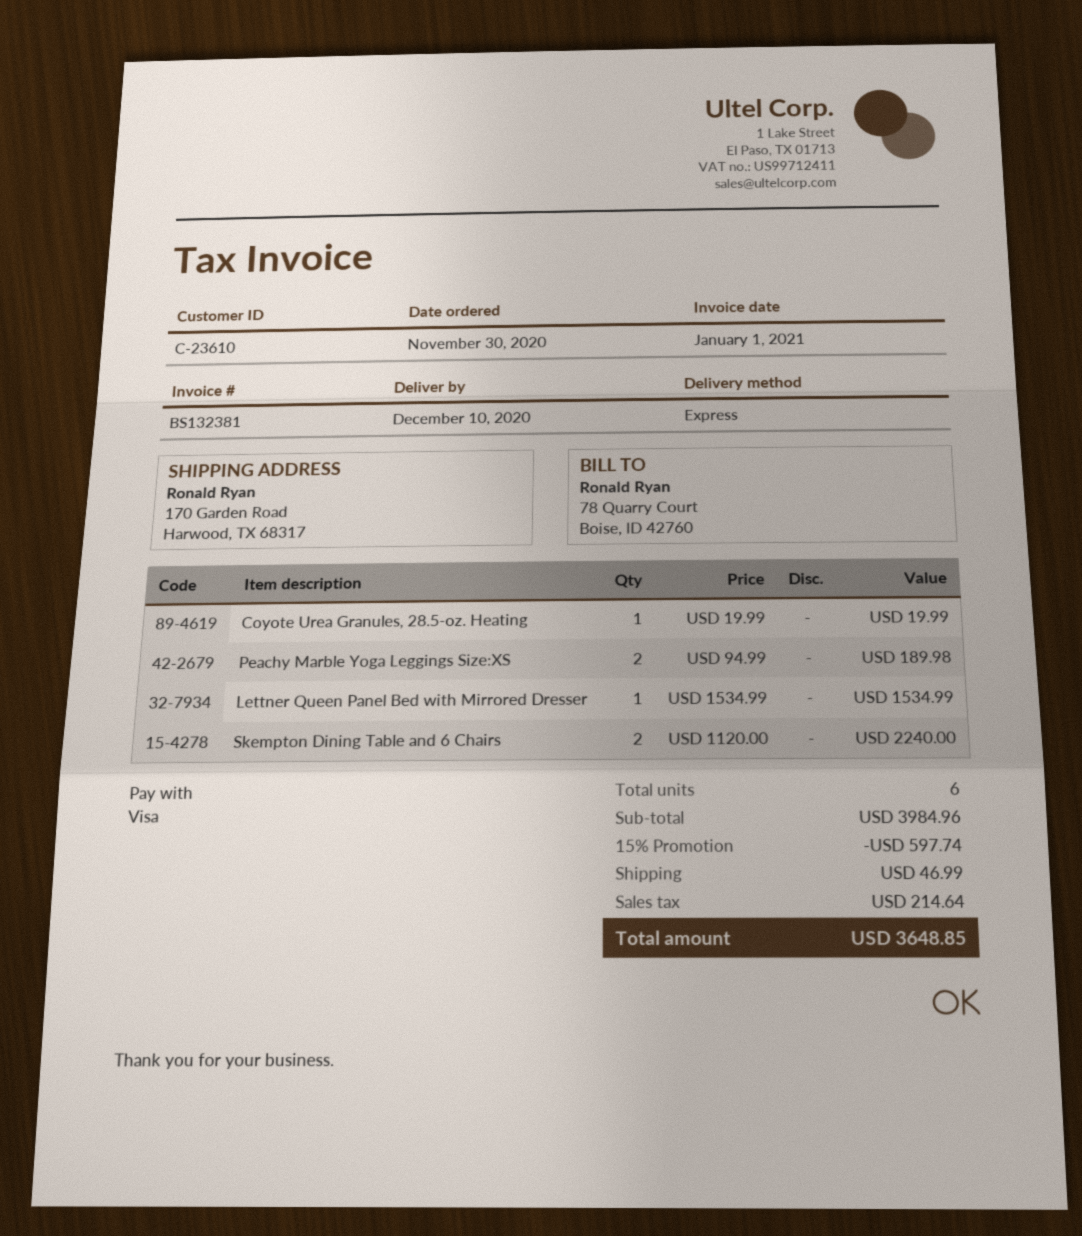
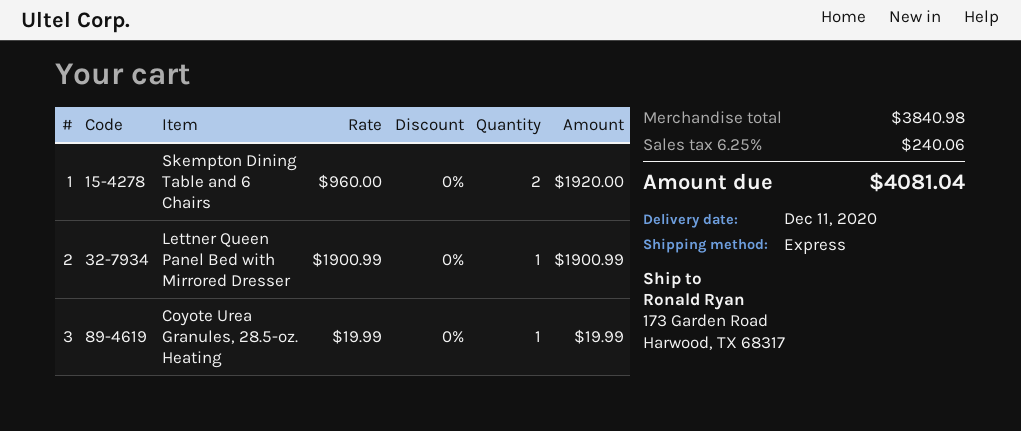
delivery date: 2020-12-10 -> 2020-12-11
ship to: 170 Garden Road, Harwood, TX 68317 -> 173 Garden Road, Harwood, TX 68317
Peachy Marble Yoga Leggings Size:XS: 2 x 94.99 = 189.98 -> none
Lettner Queen Panel Bed with Mirrored Dresser: 1 x 1534.99 = 1534.99 -> 1 x 1900.99 = 1900.99
Skempton Dining Table and 6 Chairs: 2 x 1120.00 = 2240.00 -> 2 x 960.00 = 1920.00
subtotal: 3984.96 -> 3840.98
discount: 15% = 597.74 -> none
shipping: 46.99 -> none
tax: 214.64 -> 240.06
total: 3648.85 -> 4081.04

